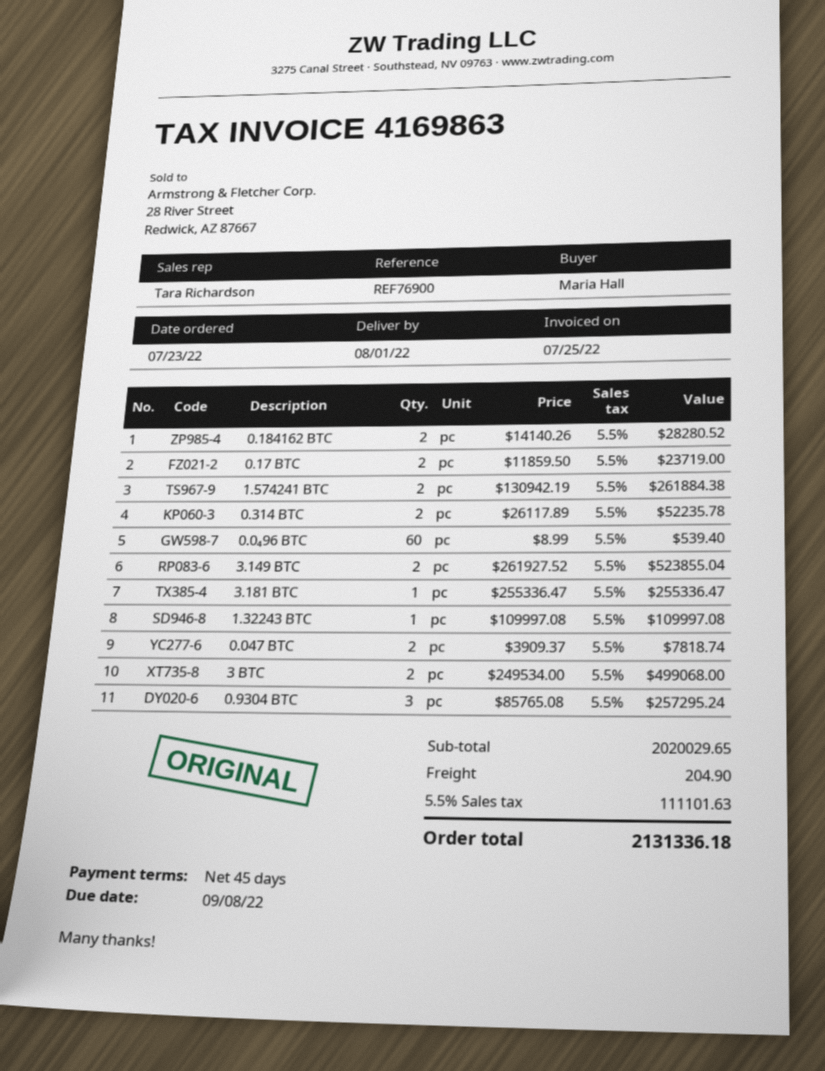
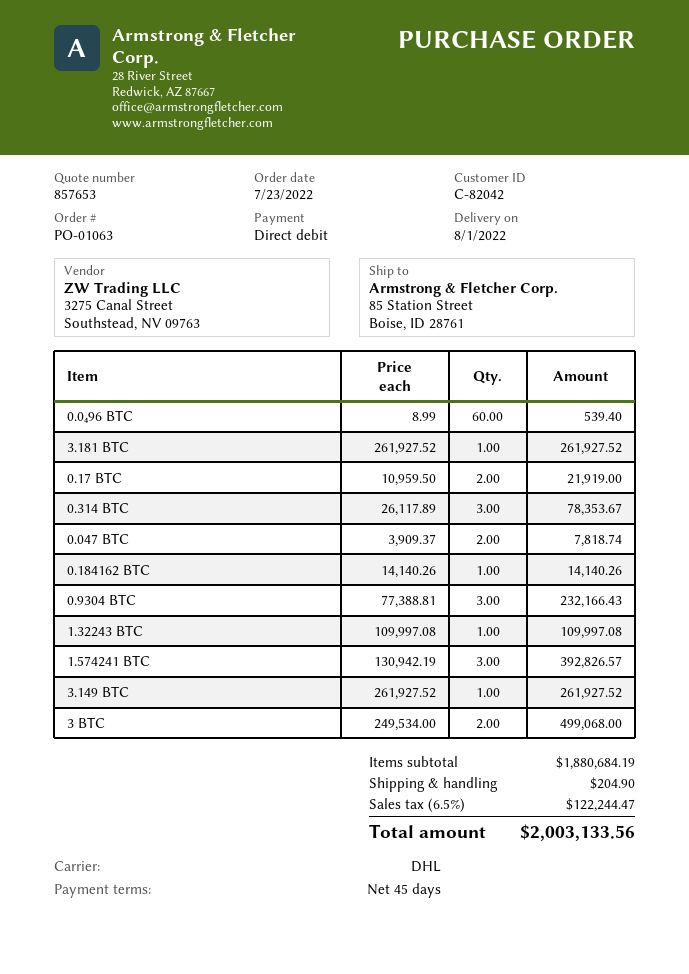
0.184162 BTC: 2 x 14140.26 = 28280.52 -> 1 x 14140.26 = 14140.26
0.17 BTC: 2 x 11859.50 = 23719.00 -> 2 x 10959.50 = 21919.00
1.574241 BTC: 2 x 130942.19 = 261884.38 -> 3 x 130942.19 = 392826.57
0.314 BTC: 2 x 26117.89 = 52235.78 -> 3 x 26117.89 = 78353.67
3.149 BTC: 2 x 261927.52 = 523855.04 -> 1 x 261927.52 = 261927.52
3.181 BTC: 1 x 255336.47 = 255336.47 -> 1 x 261927.52 = 261927.52
0.9304 BTC: 3 x 85765.08 = 257295.24 -> 3 x 77388.81 = 232166.43
subtotal: 2020029.65 -> 1880684.19
tax: 5.5% = 111101.63 -> 6.5% = 122244.47
total: 2131336.18 -> 2003133.56

